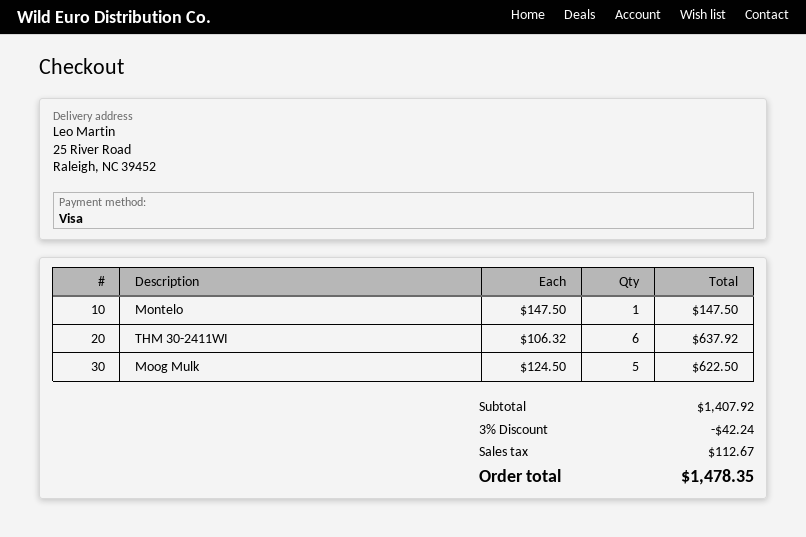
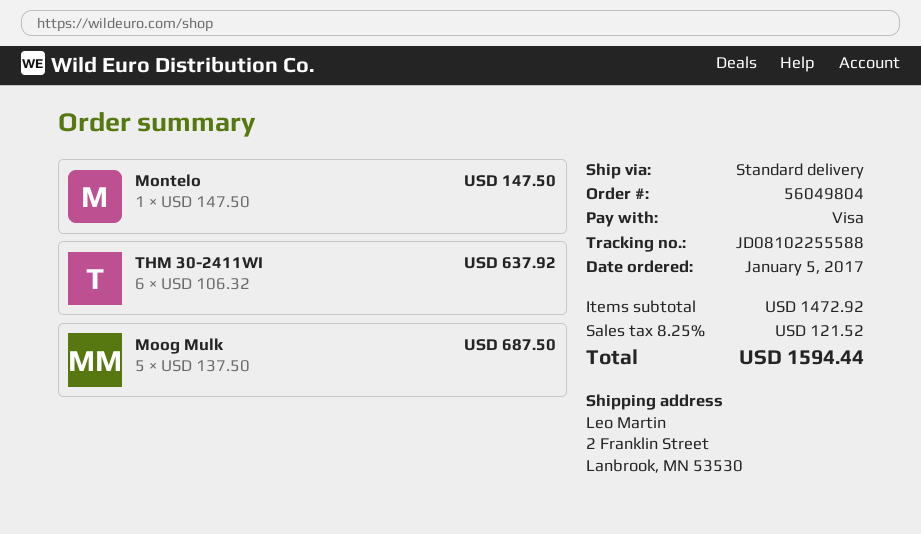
ship to: 25 River Road, Raleigh, NC 39452 -> 2 Franklin Street, Lanbrook, MN 53530
Moog Mulk: 5 x 124.50 = 622.50 -> 5 x 137.50 = 687.50
subtotal: 1407.92 -> 1472.92
discount: 3% = 42.24 -> none
tax: 112.67 -> 121.52
total: 1478.35 -> 1594.44

